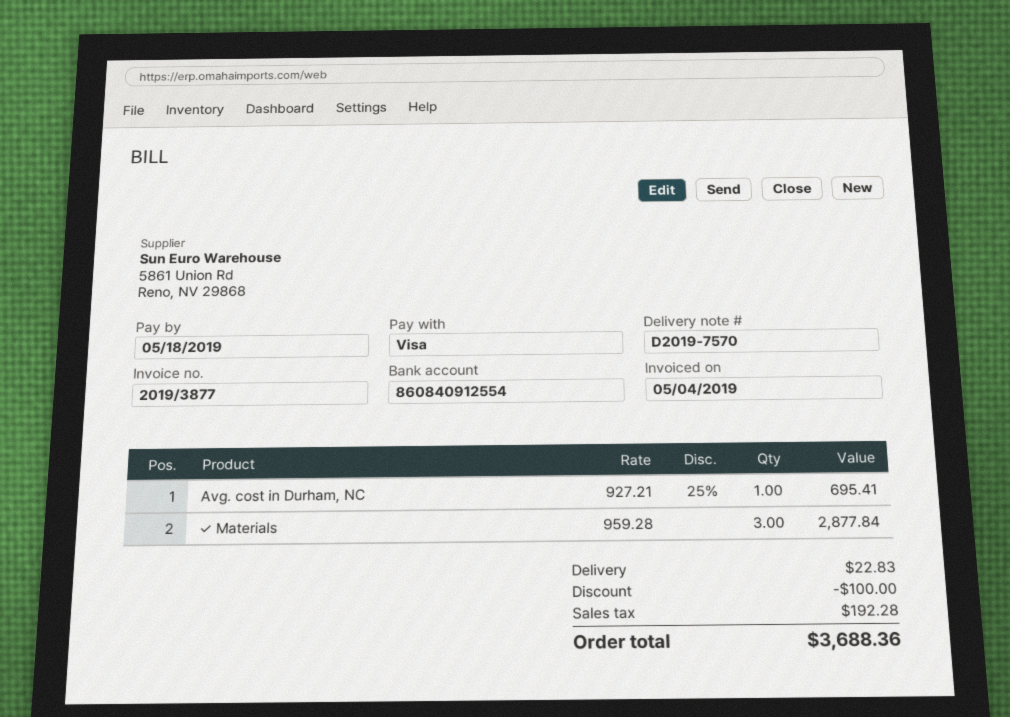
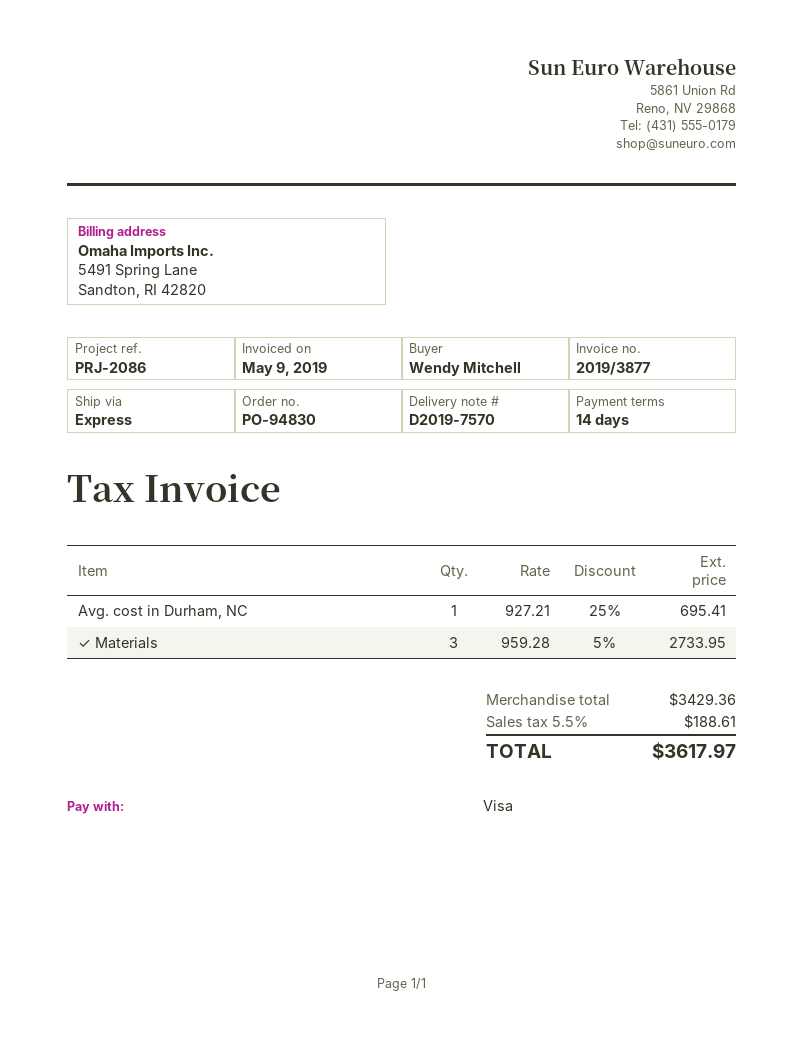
invoice date: 2019-05-04 -> 2019-05-09
✓ Materials: 3 x 959.28 = 2877.84 -> 3 x 959.28 - 5% = 2733.95
discount: 100.00 -> none
shipping: 22.83 -> none
tax: 192.28 -> 188.61
total: 3688.36 -> 3617.97

